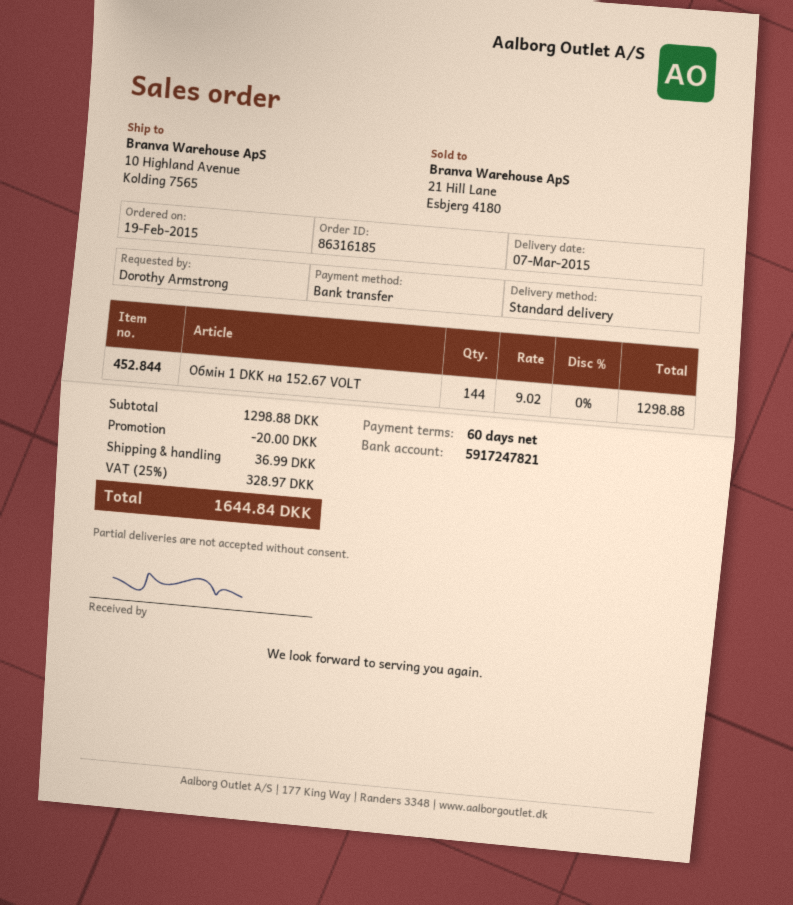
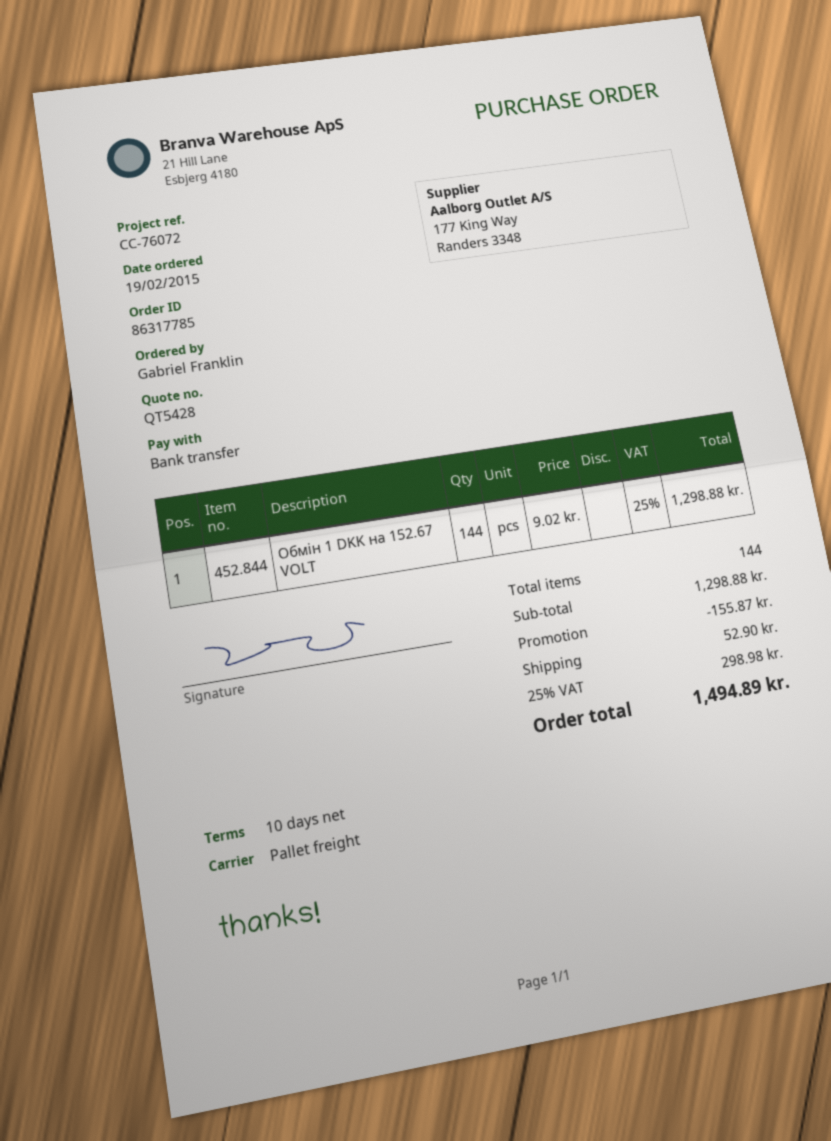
order number: 86316185 -> 86317785
payment terms: 60 days -> 10 days
ordered by: Dorothy Armstrong -> Gabriel Franklin
shipping method: standard -> pallet freight
discount: 20.00 -> 155.87
shipping: 36.99 -> 52.90
tax: 25% = 328.97 -> 25% = 298.98
total: 1644.84 -> 1494.89

